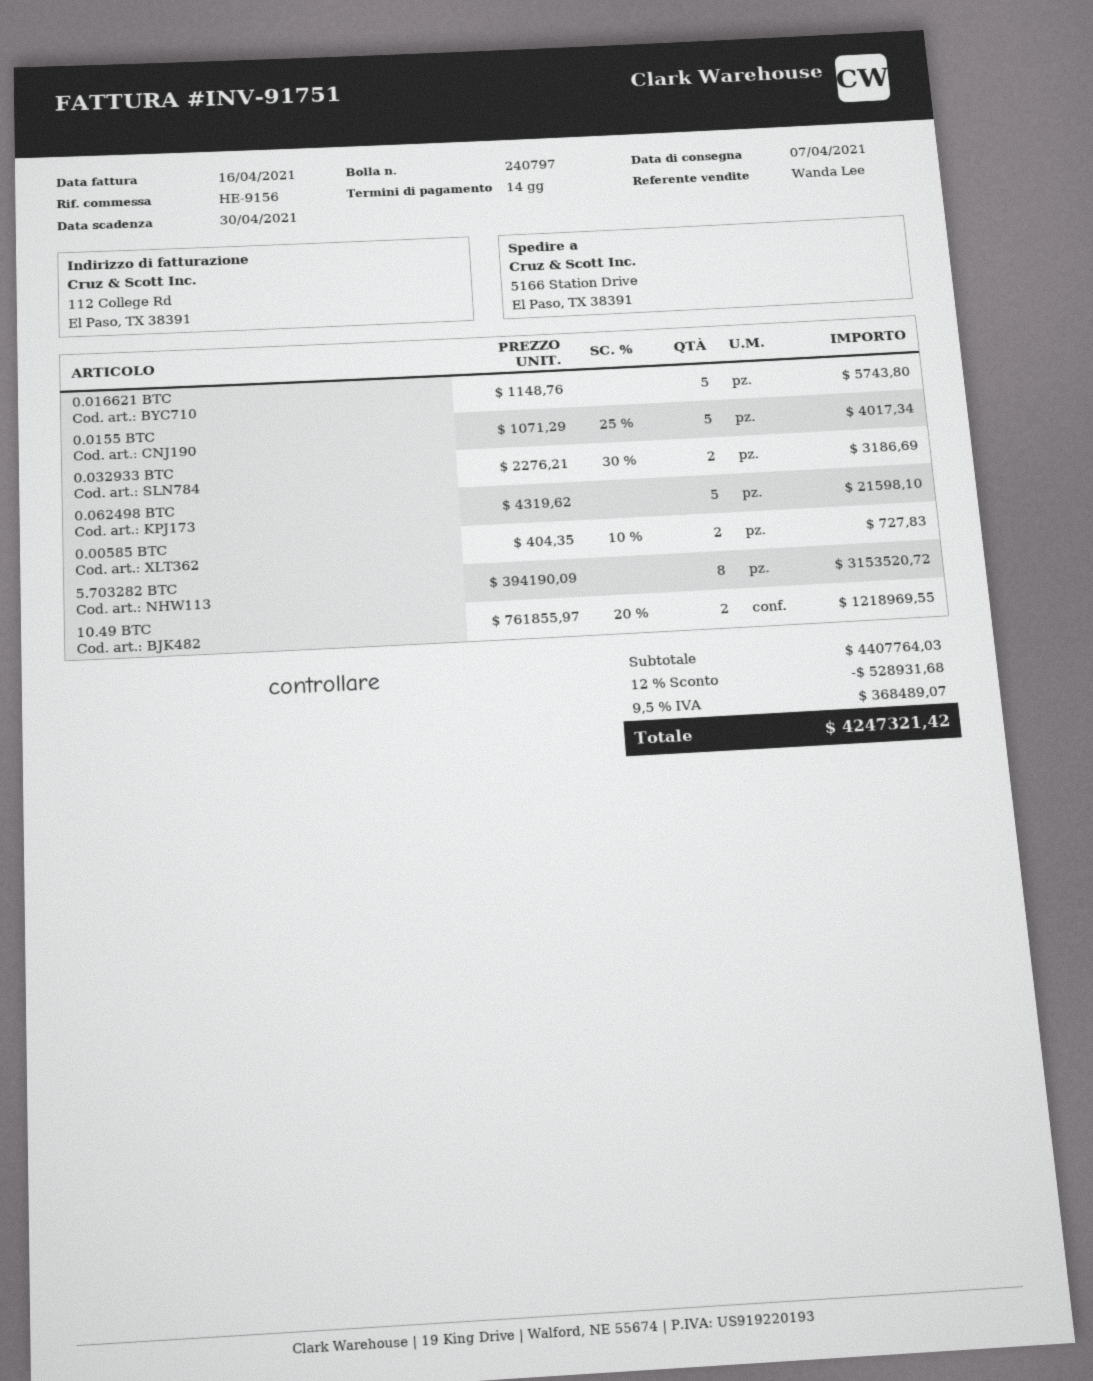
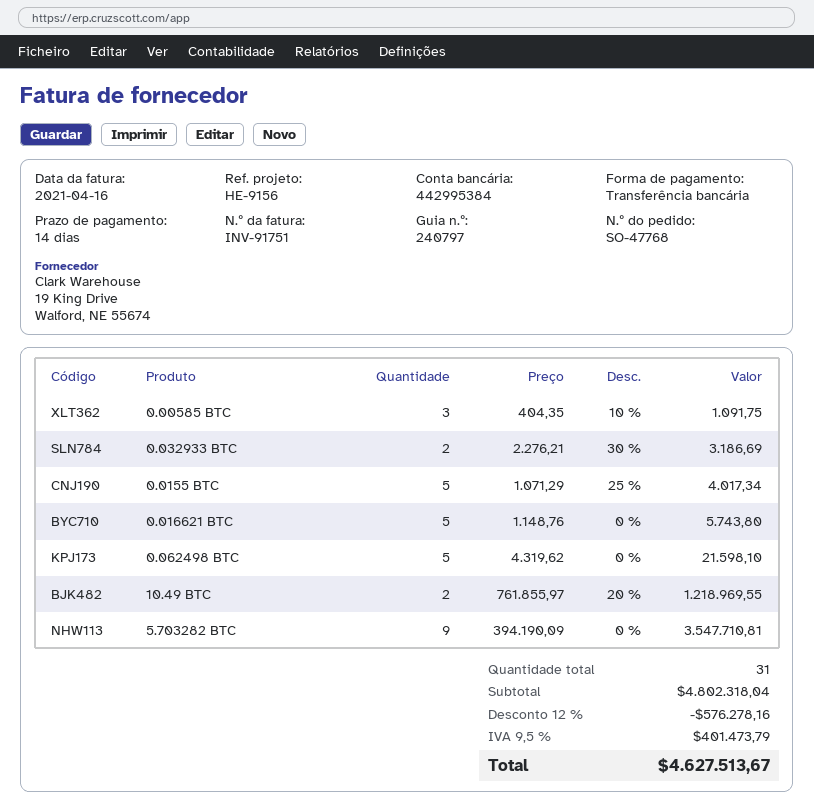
0.00585 BTC: 2 x 404.35 - 10% = 727.83 -> 3 x 404.35 - 10% = 1091.75
5.703282 BTC: 8 x 394190.09 = 3153520.72 -> 9 x 394190.09 = 3547710.81
subtotal: 4407764.03 -> 4802318.04
discount: 12% = 528931.68 -> 12% = 576278.16
tax: 9.5% = 368489.07 -> 9.5% = 401473.79
total: 4247321.42 -> 4627513.67

